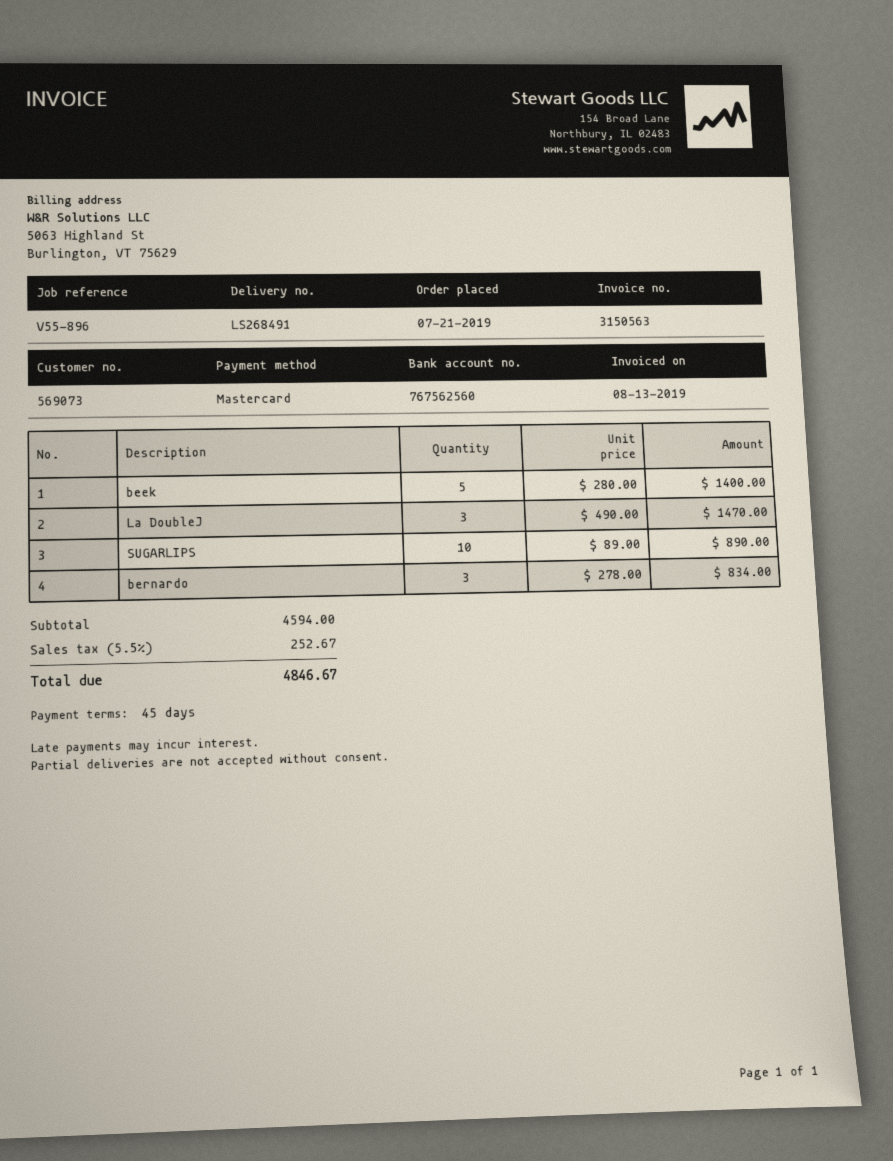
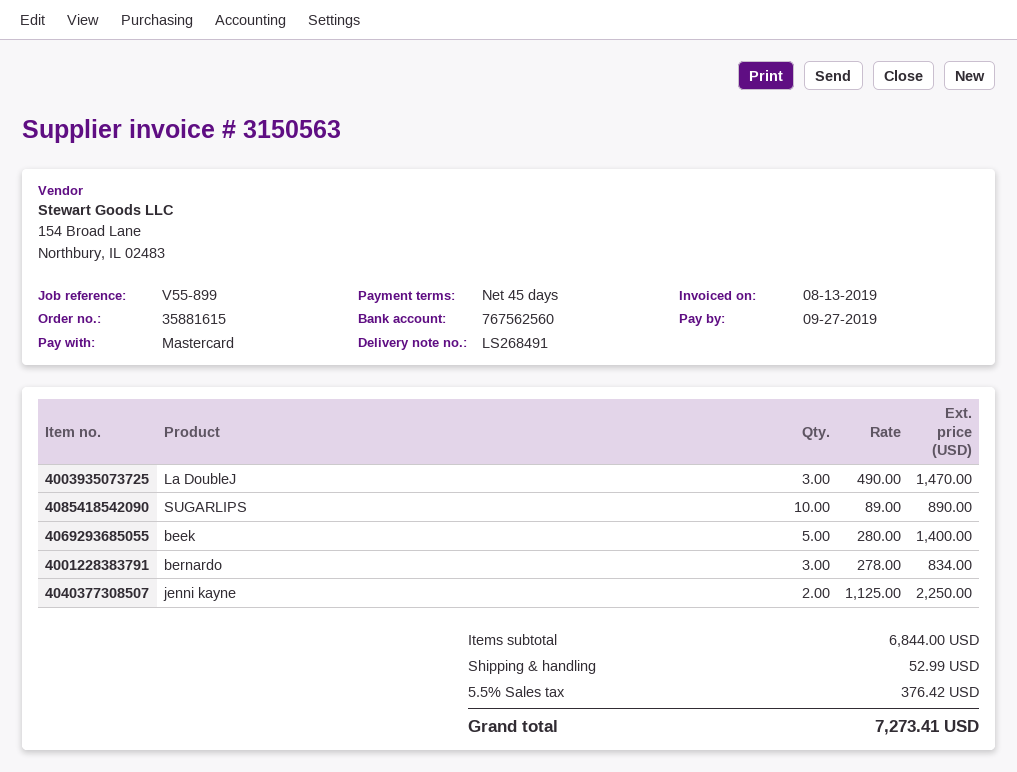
reference: V55-896 -> V55-899
jenni kayne: none -> 2 x 1125.00 = 2250.00
subtotal: 4594.00 -> 6844.00
shipping: none -> 52.99
tax: 5.5% = 252.67 -> 5.5% = 376.42
total: 4846.67 -> 7273.41

